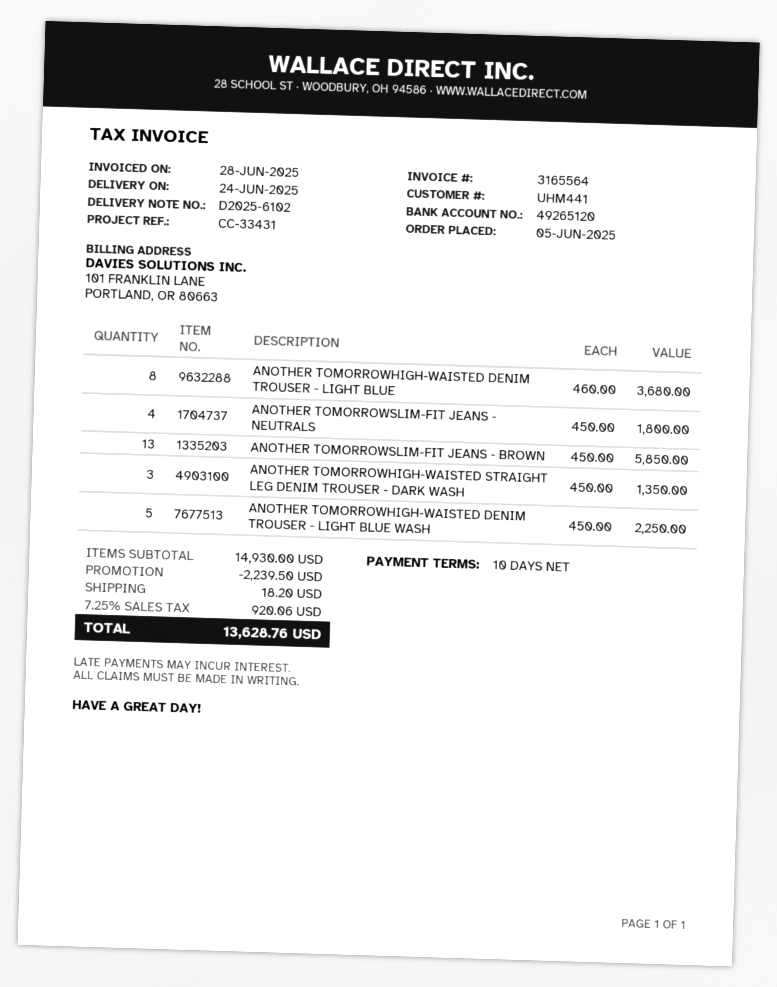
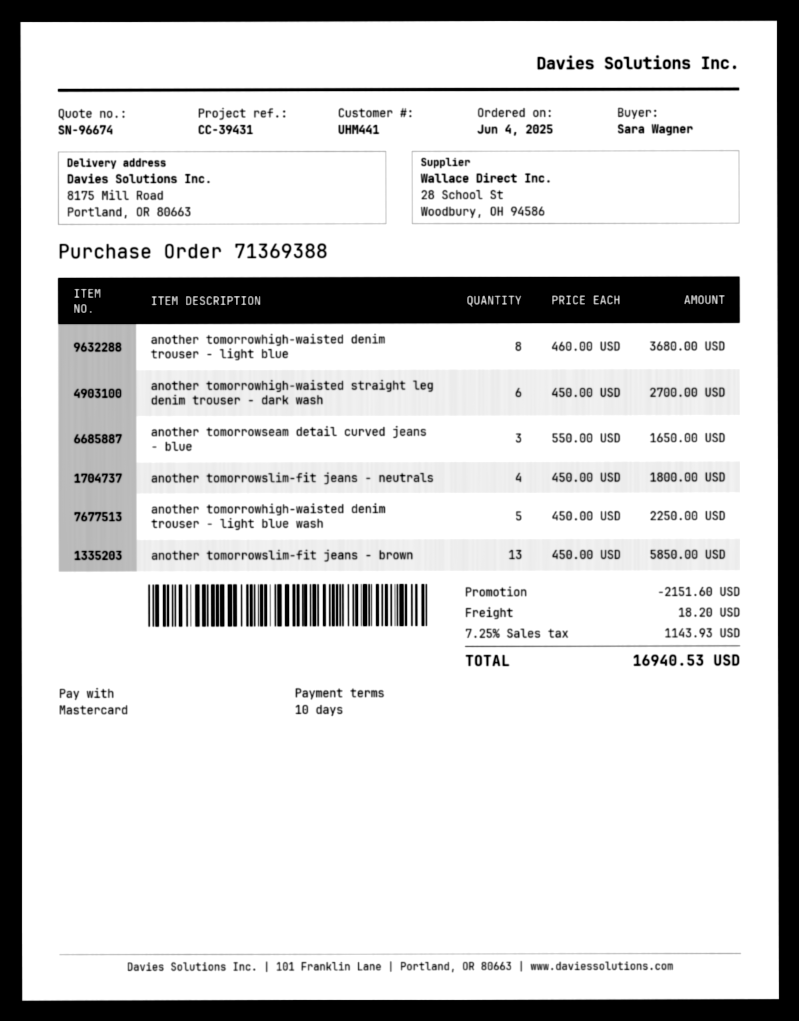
order date: 2025-06-05 -> 2025-06-04
reference: CC-33431 -> CC-39431
ANOTHER TOMORROWHIGH-WAISTED STRAIGHT LEG DENIM TROUSER - DARK WASH: 3 x 450.00 = 1350.00 -> 6 x 450.00 = 2700.00
another tomorrowseam detail curved jeans - blue: none -> 3 x 550.00 = 1650.00
discount: 2239.50 -> 2151.60
tax: 7.25% = 920.06 -> 7.25% = 1143.93
total: 13628.76 -> 16940.53

